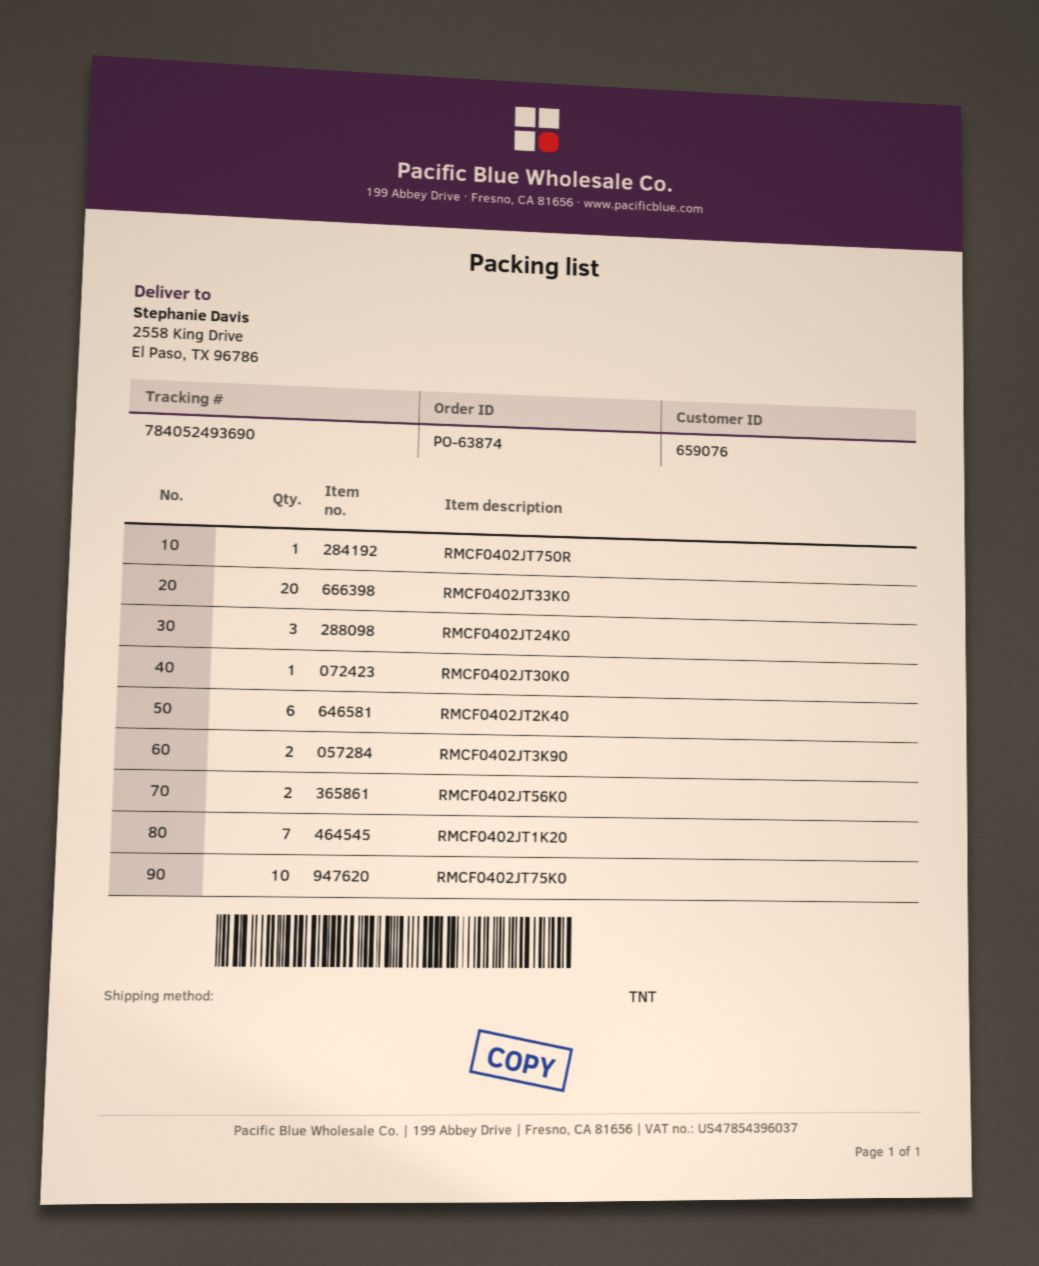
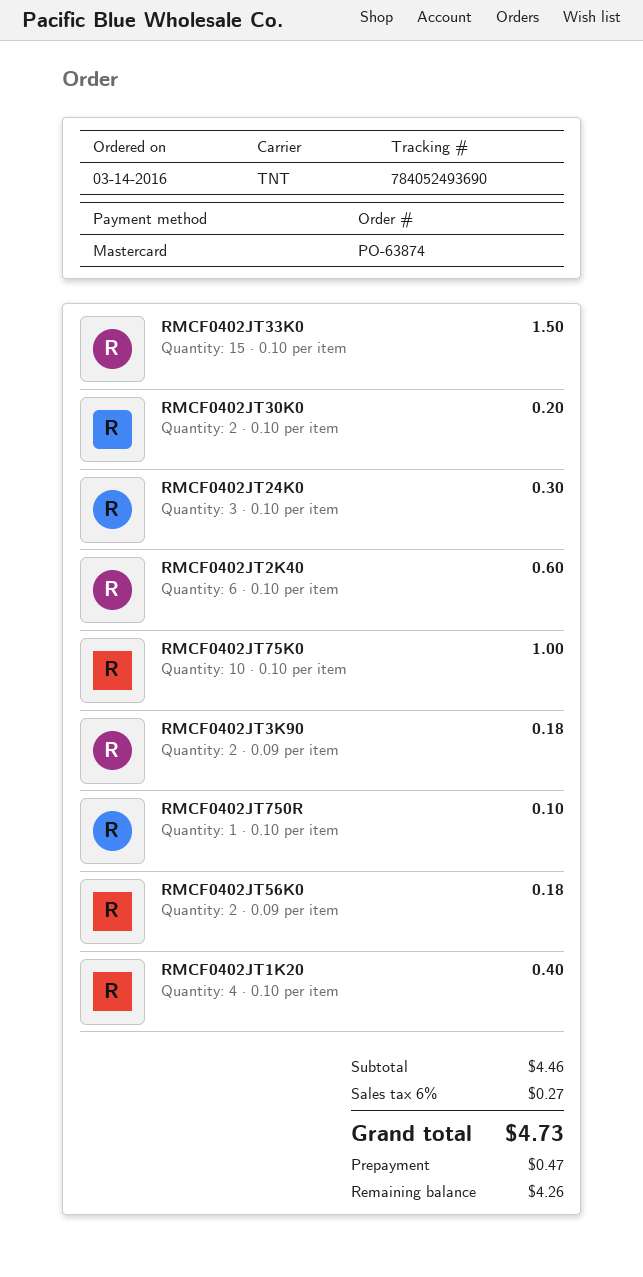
RMCF0402JT33K0: 20 -> 15
RMCF0402JT30K0: 1 -> 2
RMCF0402JT1K20: 7 -> 4

